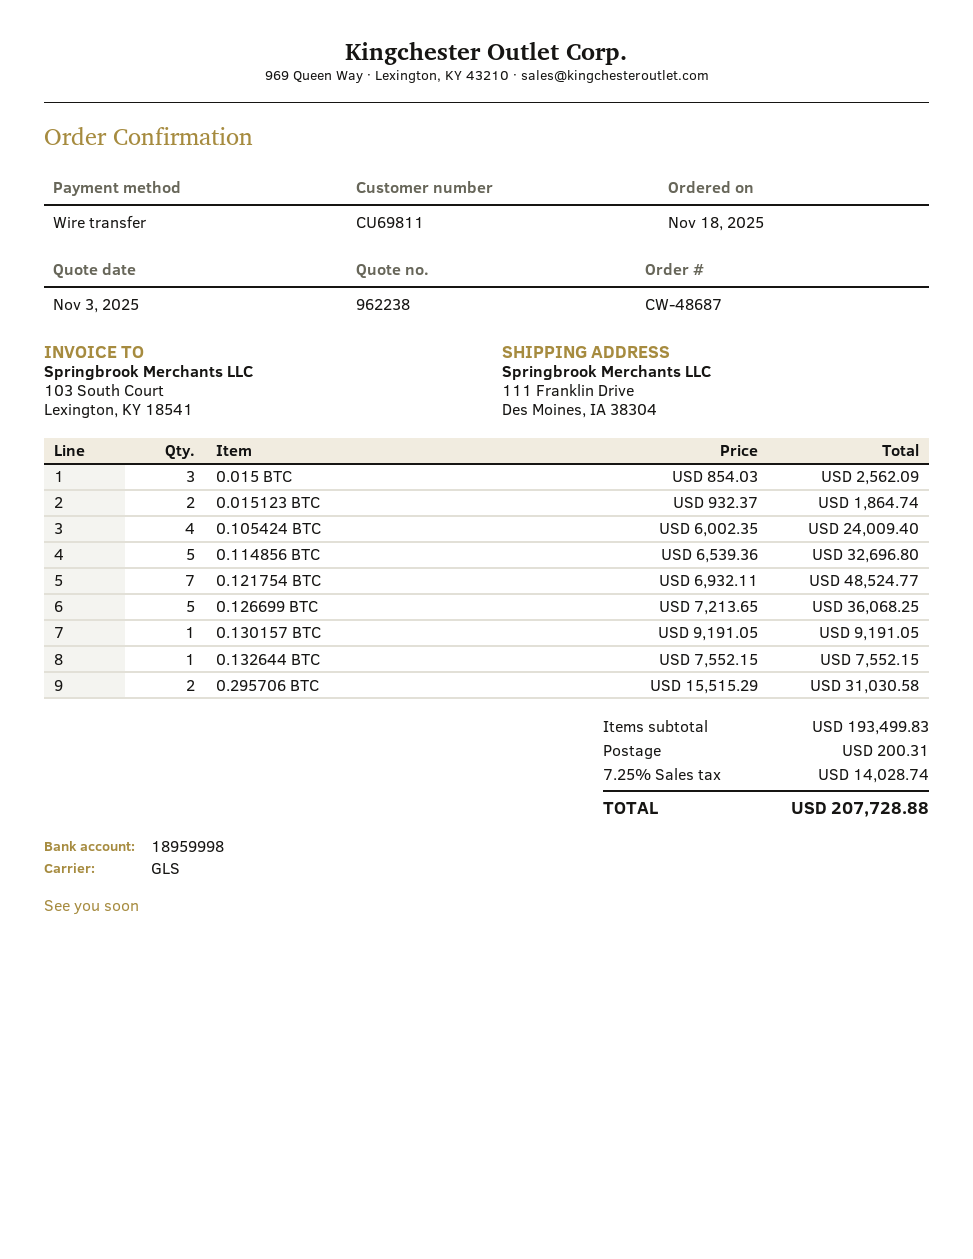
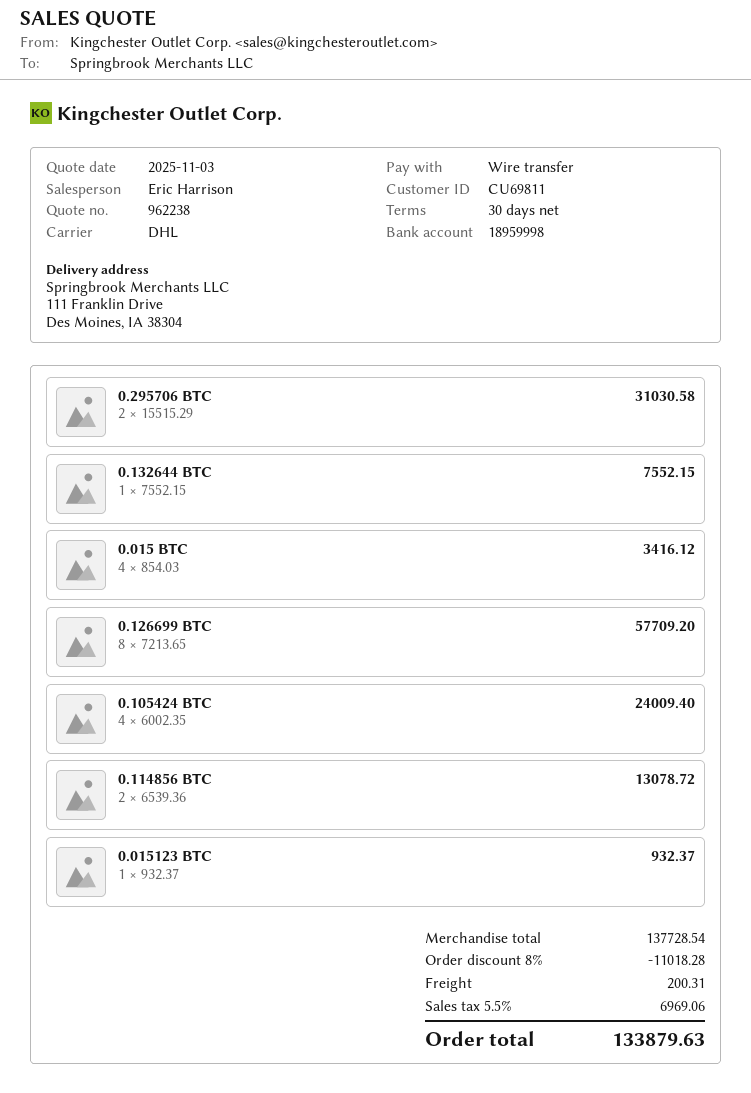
shipping method: GLS -> DHL
0.015 BTC: 3 x 854.03 = 2562.09 -> 4 x 854.03 = 3416.12
0.015123 BTC: 2 x 932.37 = 1864.74 -> 1 x 932.37 = 932.37
0.114856 BTC: 5 x 6539.36 = 32696.80 -> 2 x 6539.36 = 13078.72
0.121754 BTC: 7 x 6932.11 = 48524.77 -> none
0.126699 BTC: 5 x 7213.65 = 36068.25 -> 8 x 7213.65 = 57709.20
0.130157 BTC: 1 x 9191.05 = 9191.05 -> none
subtotal: 193499.83 -> 137728.54
discount: none -> 8% = 11018.28
tax: 7.25% = 14028.74 -> 5.5% = 6969.06
total: 207728.88 -> 133879.63

